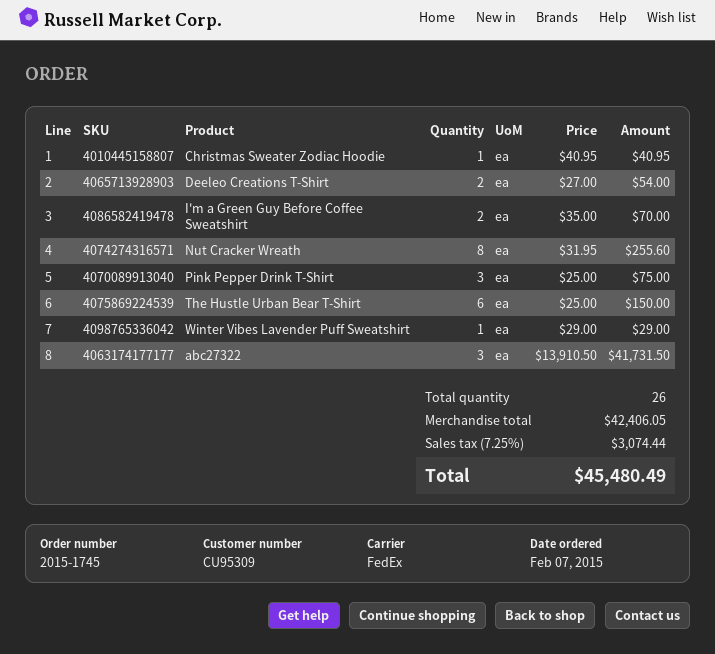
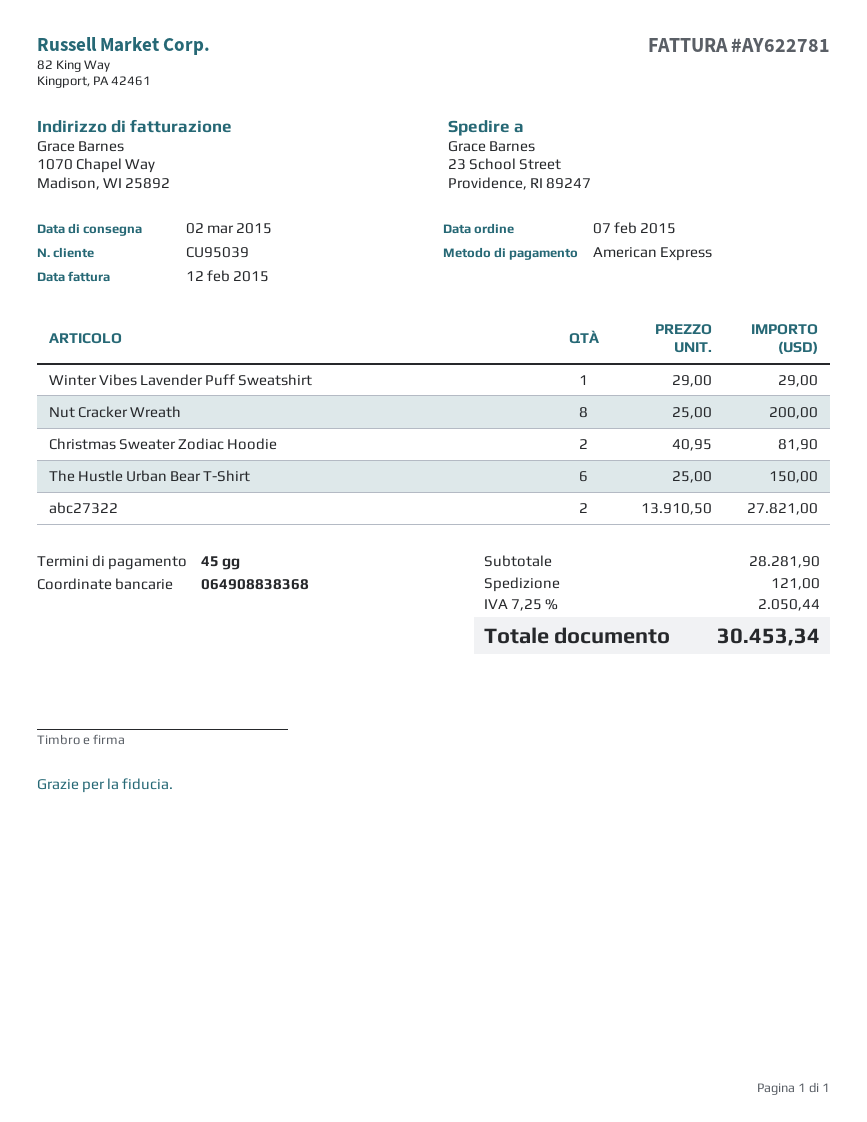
customer number: CU95309 -> CU95039
Christmas Sweater Zodiac Hoodie: 1 x 40.95 = 40.95 -> 2 x 40.95 = 81.90
Deeleo Creations T-Shirt: 2 x 27.00 = 54.00 -> none
I'm a Green Guy Before Coffee Sweatshirt: 2 x 35.00 = 70.00 -> none
Nut Cracker Wreath: 8 x 31.95 = 255.60 -> 8 x 25.00 = 200.00
Pink Pepper Drink T-Shirt: 3 x 25.00 = 75.00 -> none
abc27322: 3 x 13910.50 = 41731.50 -> 2 x 13910.50 = 27821.00
subtotal: 42406.05 -> 28281.90
shipping: none -> 121.00
tax: 7.25% = 3074.44 -> 7.25% = 2050.44
total: 45480.49 -> 30453.34

